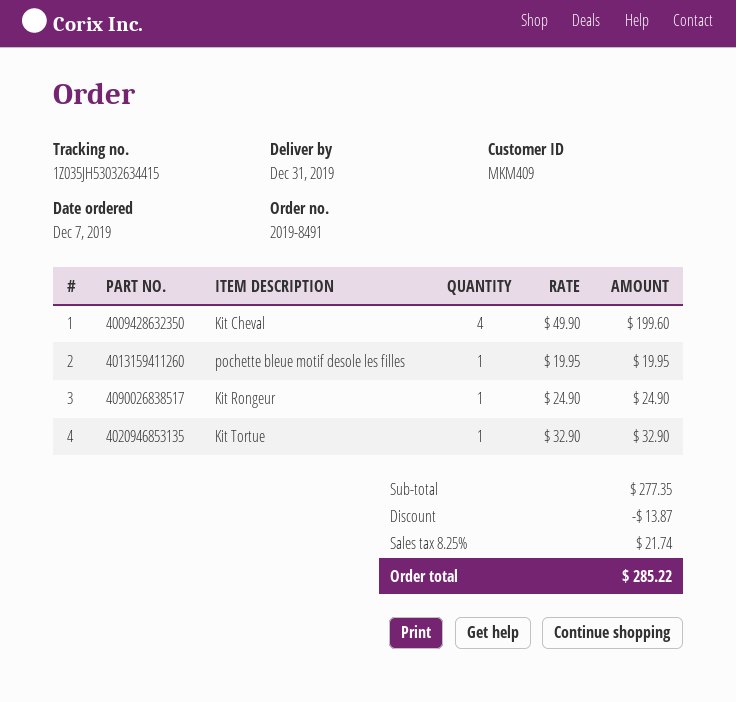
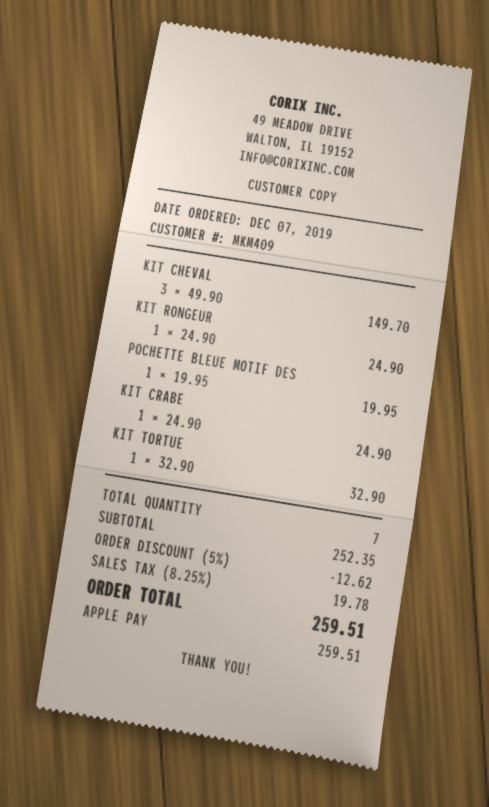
Kit Cheval: 4 x 49.90 = 199.60 -> 3 x 49.90 = 149.70
KIT CRABE: none -> 1 x 24.90 = 24.90
subtotal: 277.35 -> 252.35
discount: 13.87 -> 12.62
tax: 8.25% = 21.74 -> 8.25% = 19.78
total: 285.22 -> 259.51

